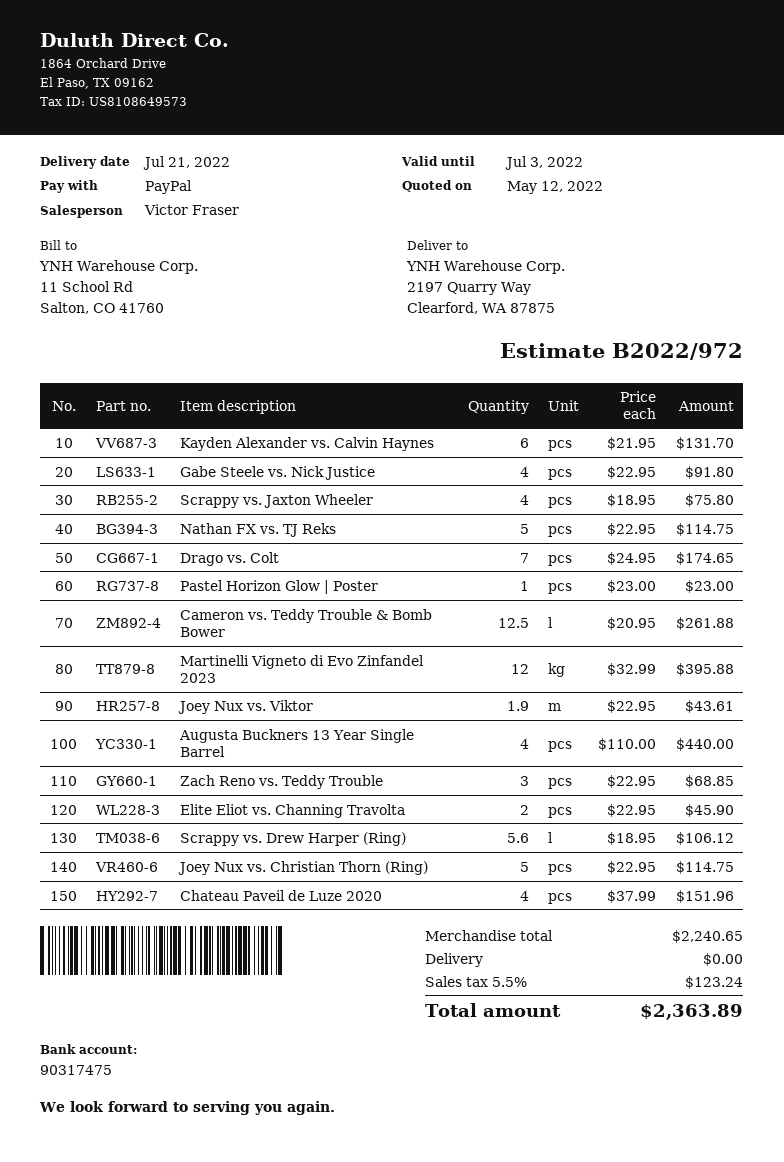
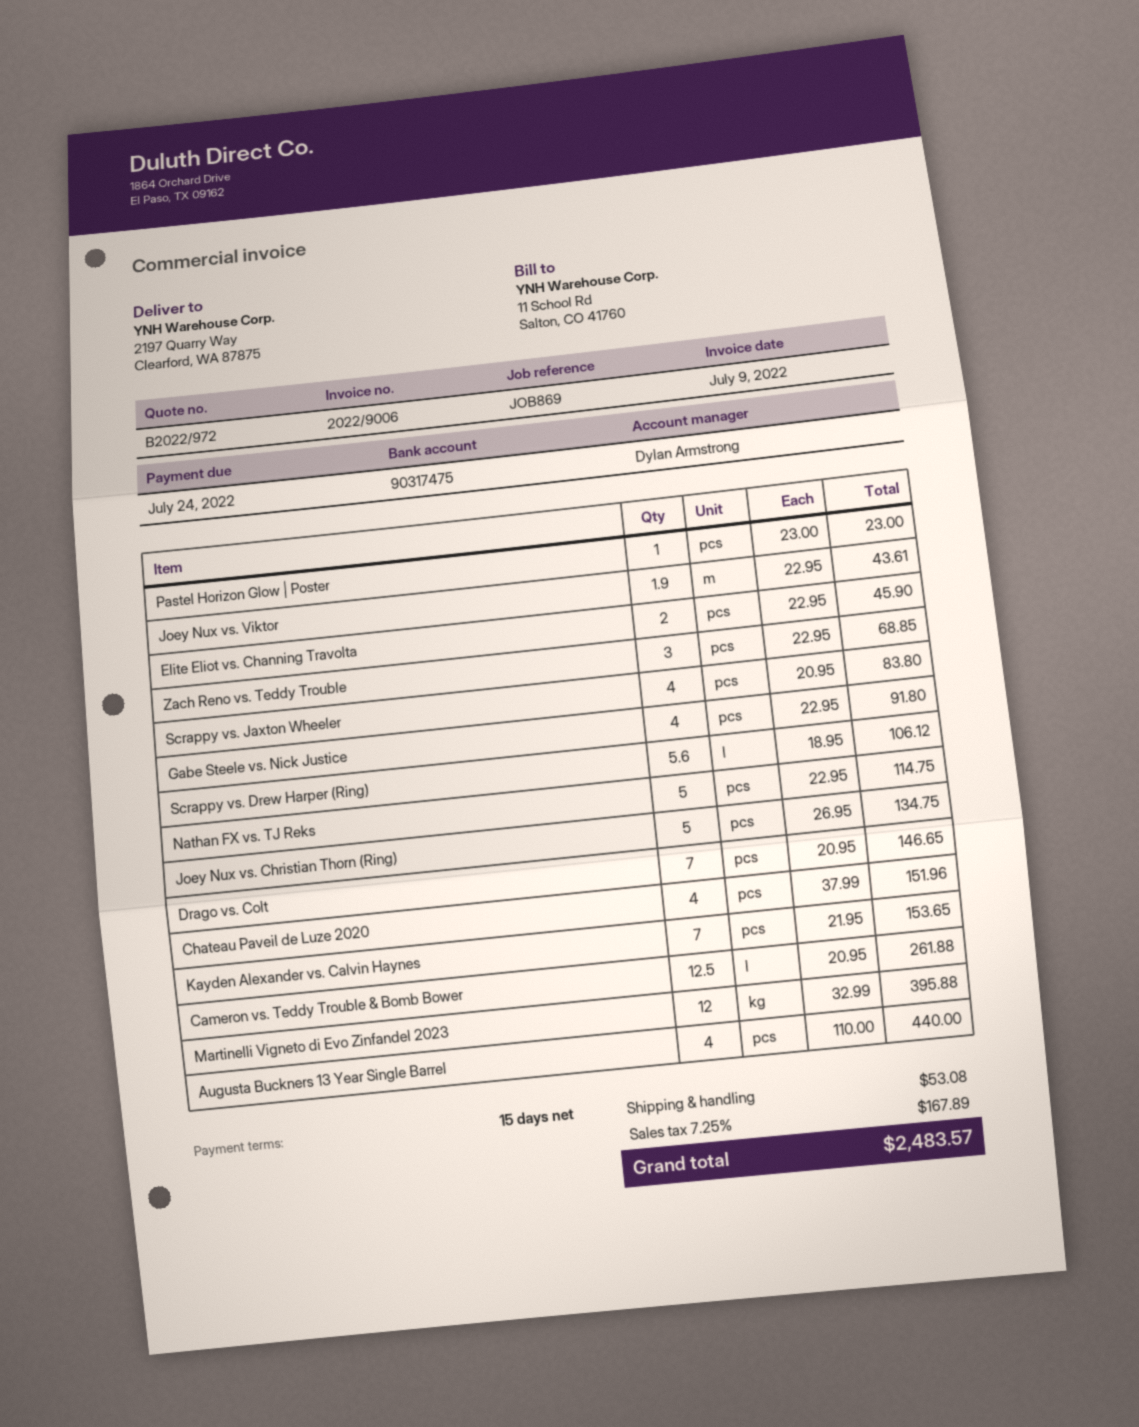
sales rep: Victor Fraser -> Dylan Armstrong
Kayden Alexander vs. Calvin Haynes: 6 x 21.95 = 131.70 -> 7 x 21.95 = 153.65
Scrappy vs. Jaxton Wheeler: 4 x 18.95 = 75.80 -> 4 x 20.95 = 83.80
Drago vs. Colt: 7 x 24.95 = 174.65 -> 7 x 20.95 = 146.65
Joey Nux vs. Christian Thorn (Ring): 5 x 22.95 = 114.75 -> 5 x 26.95 = 134.75
shipping: 0.00 -> 53.08
tax: 5.5% = 123.24 -> 7.25% = 167.89
total: 2363.89 -> 2483.57

